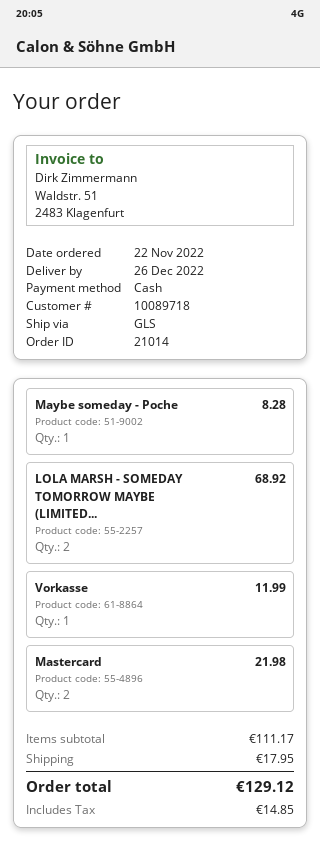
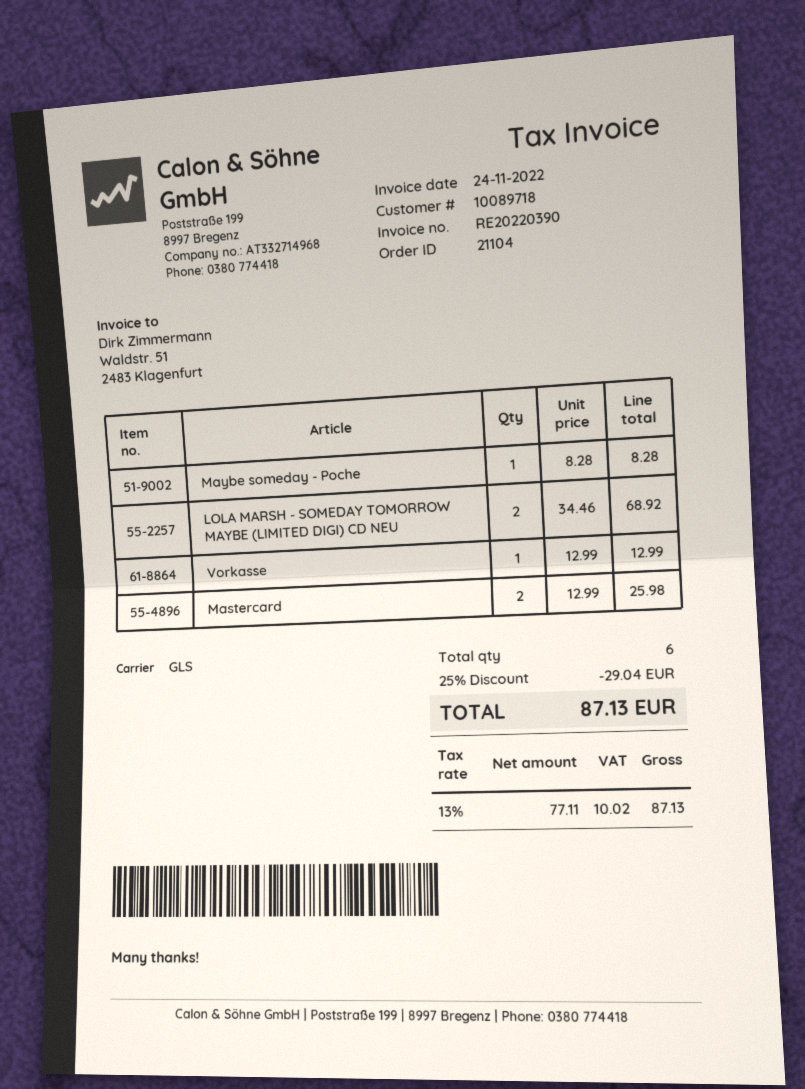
order number: 21014 -> 21104
Vorkasse: 1 for 11.99 -> 1 for 12.99
Mastercard: 2 for 21.98 -> 2 for 25.98
discount: none -> 25% = 29.04
shipping: 17.95 -> none
tax: 14.85 -> 10.02
total: 129.12 -> 87.13

